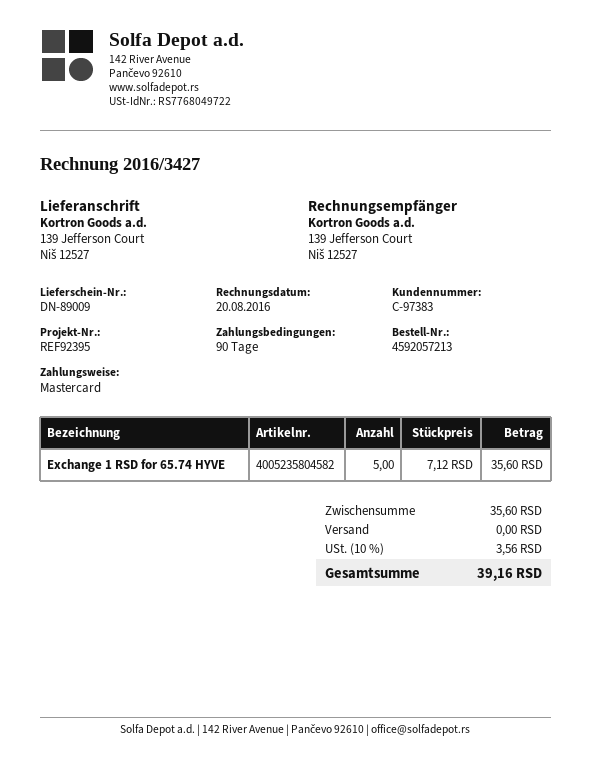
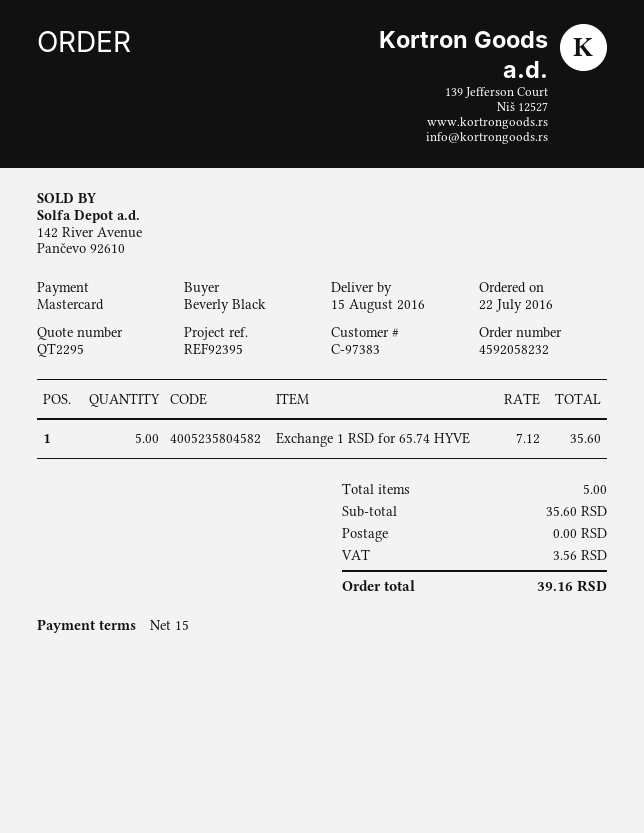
order number: 4592057213 -> 4592058232
payment terms: 90 days -> 15 days

